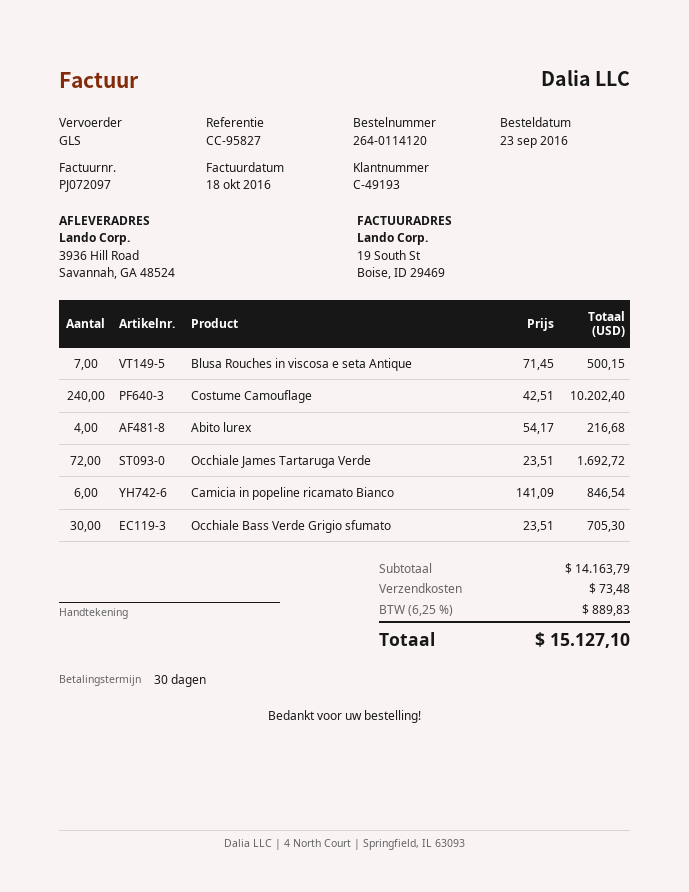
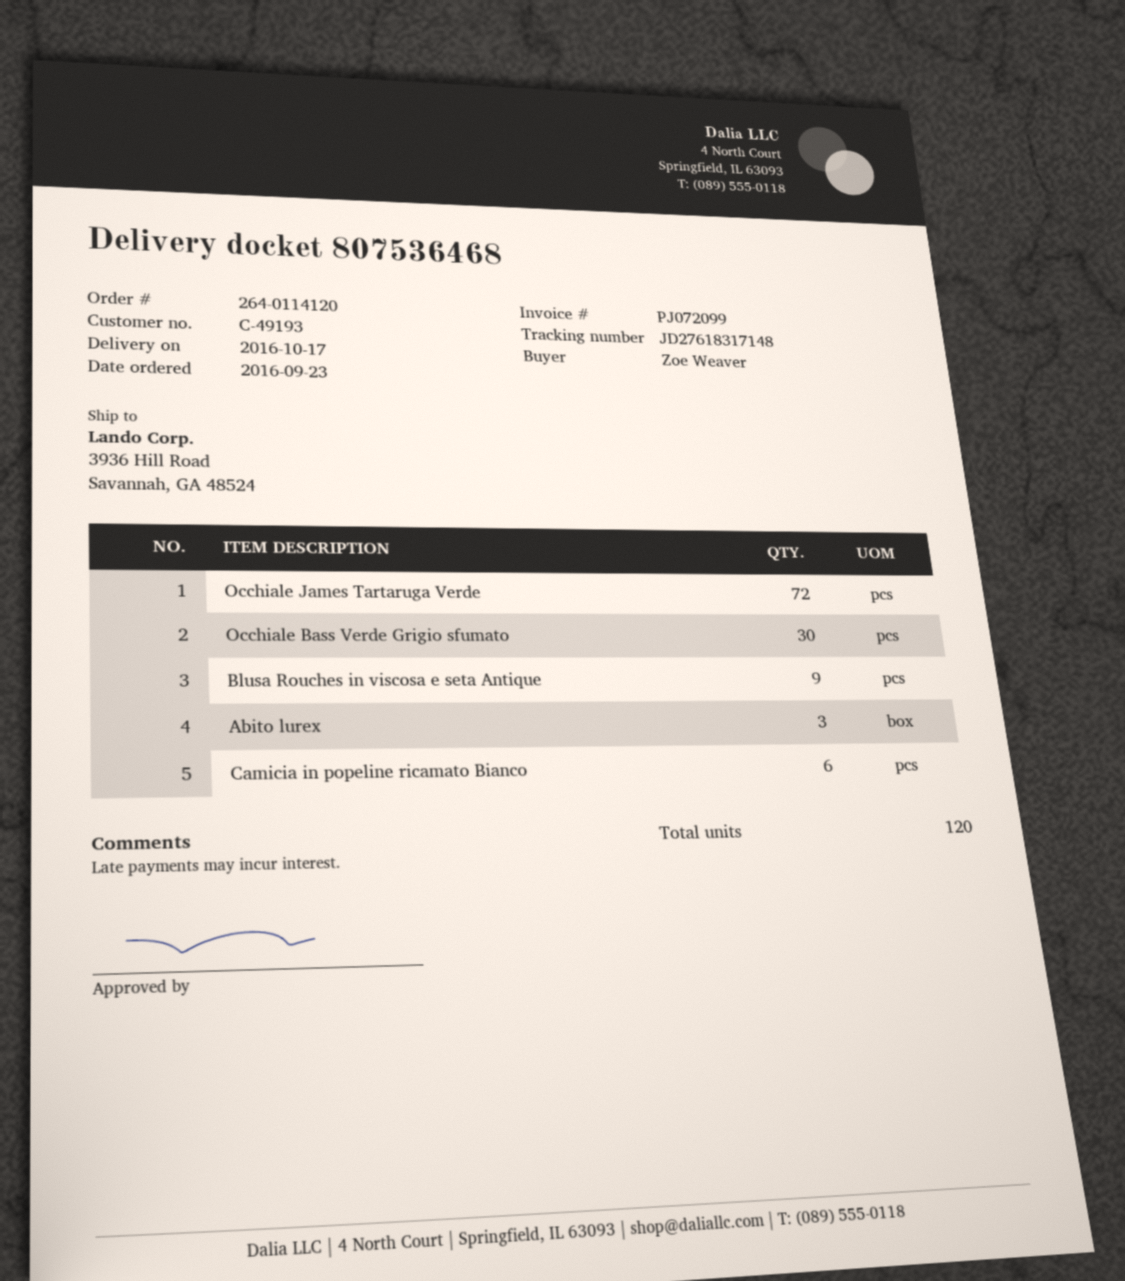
invoice number: PJ072097 -> PJ072099
Blusa Rouches in viscosa e seta Antique: 7 -> 9
Costume Camouflage: 240 -> none
Abito lurex: 4 -> 3

